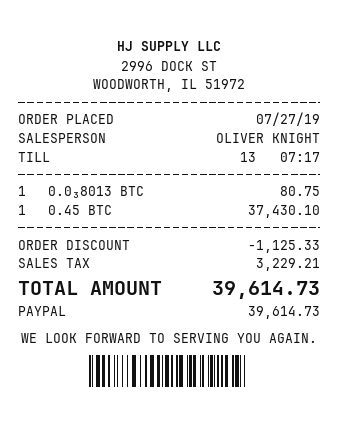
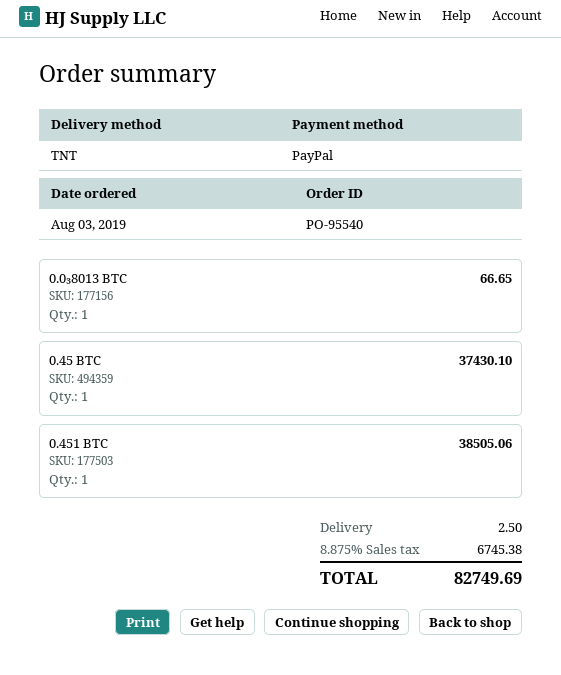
order date: 2019-07-27 -> 2019-08-03
0.0₃8013 BTC: 1 for 80.75 -> 1 for 66.65
0.451 BTC: none -> 1 for 38505.06
discount: 1125.33 -> none
shipping: none -> 2.50
tax: 3229.21 -> 6745.38
total: 39614.73 -> 82749.69

